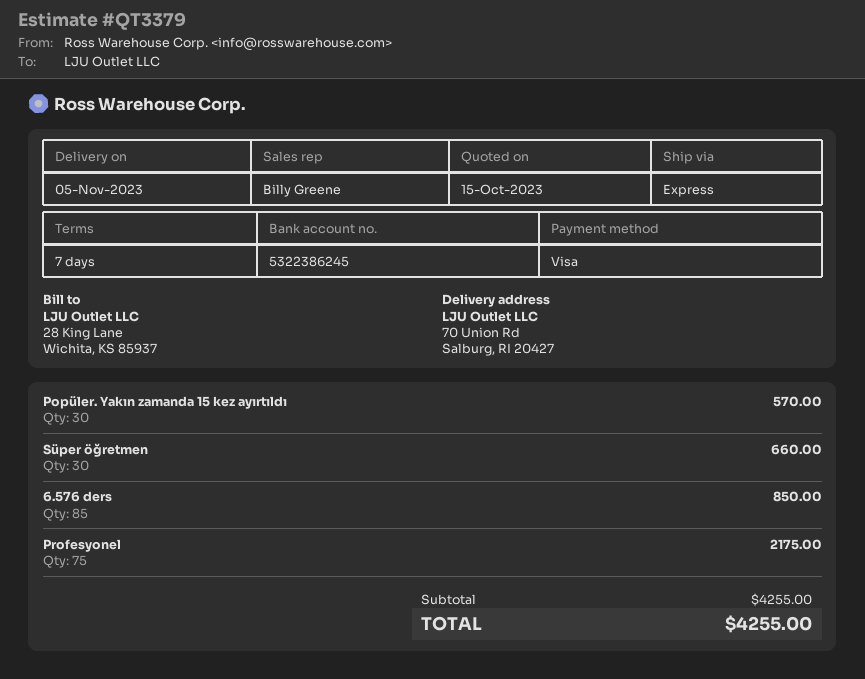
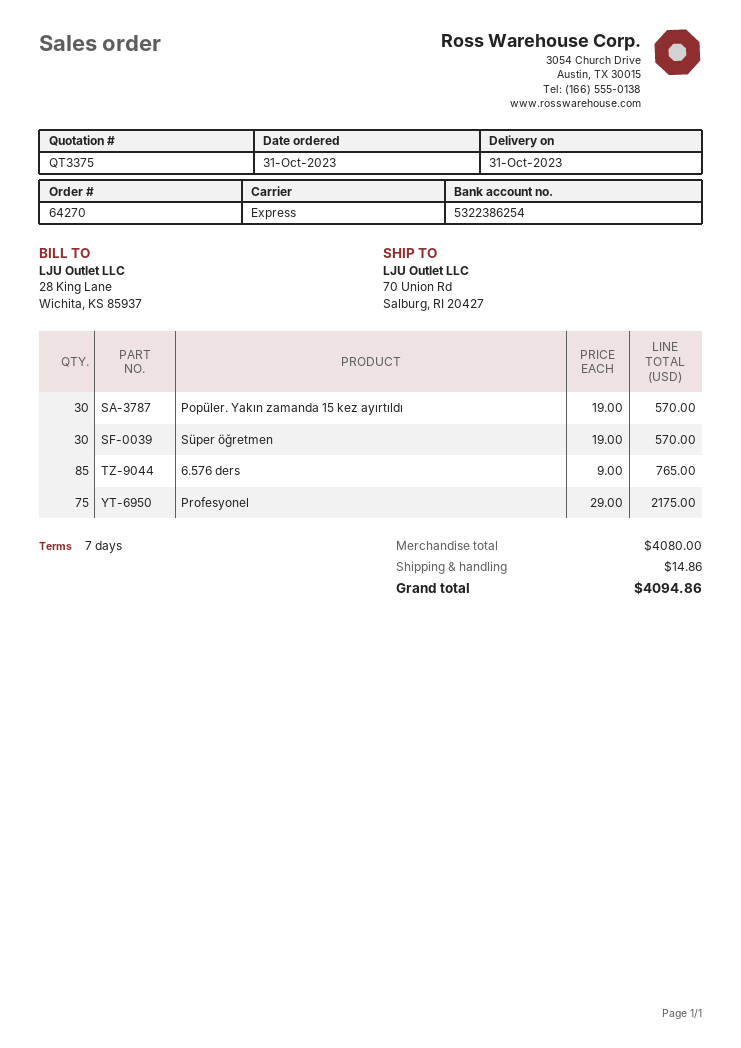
quote number: QT3379 -> QT3375
delivery date: 2023-11-05 -> 2023-10-31
bank account: 5322386245 -> 5322386254
Süper öğretmen: 30 for 660.00 -> 30 for 570.00
6.576 ders: 85 for 850.00 -> 85 for 765.00
subtotal: 4255.00 -> 4080.00
shipping: none -> 14.86
total: 4255.00 -> 4094.86

